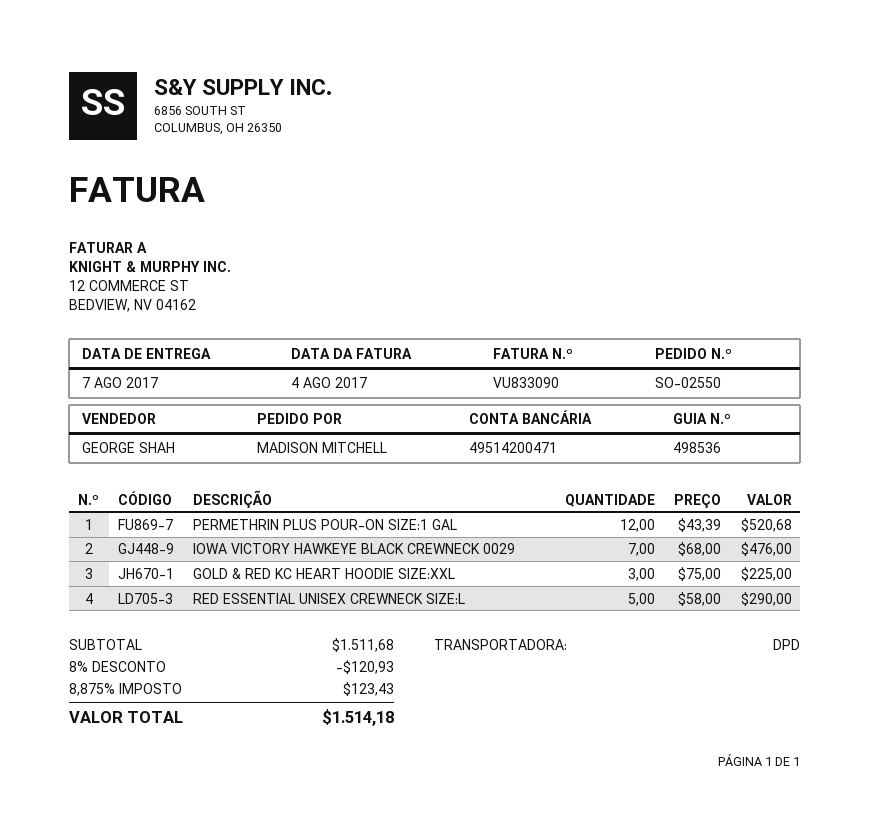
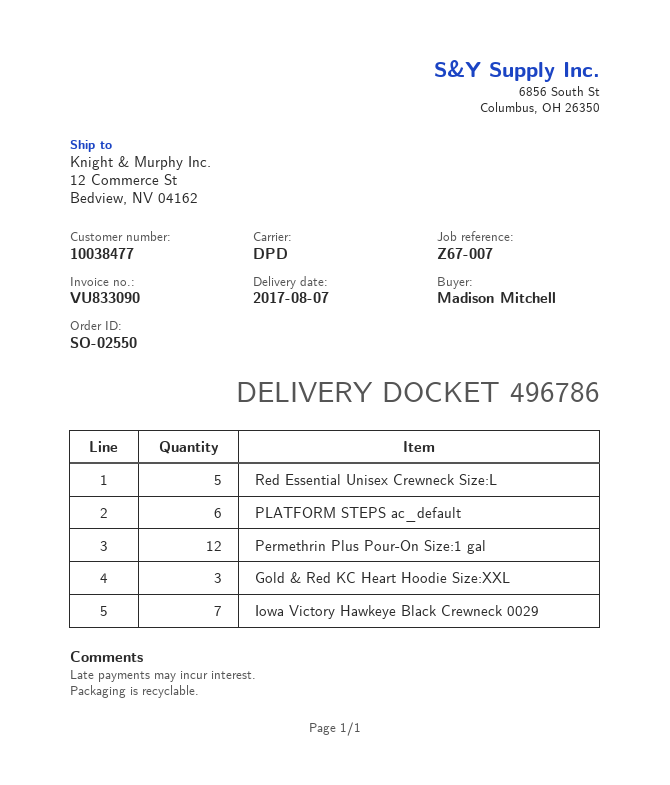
delivery note number: 498536 -> 496786
PLATFORM STEPS ac_default: none -> 6

